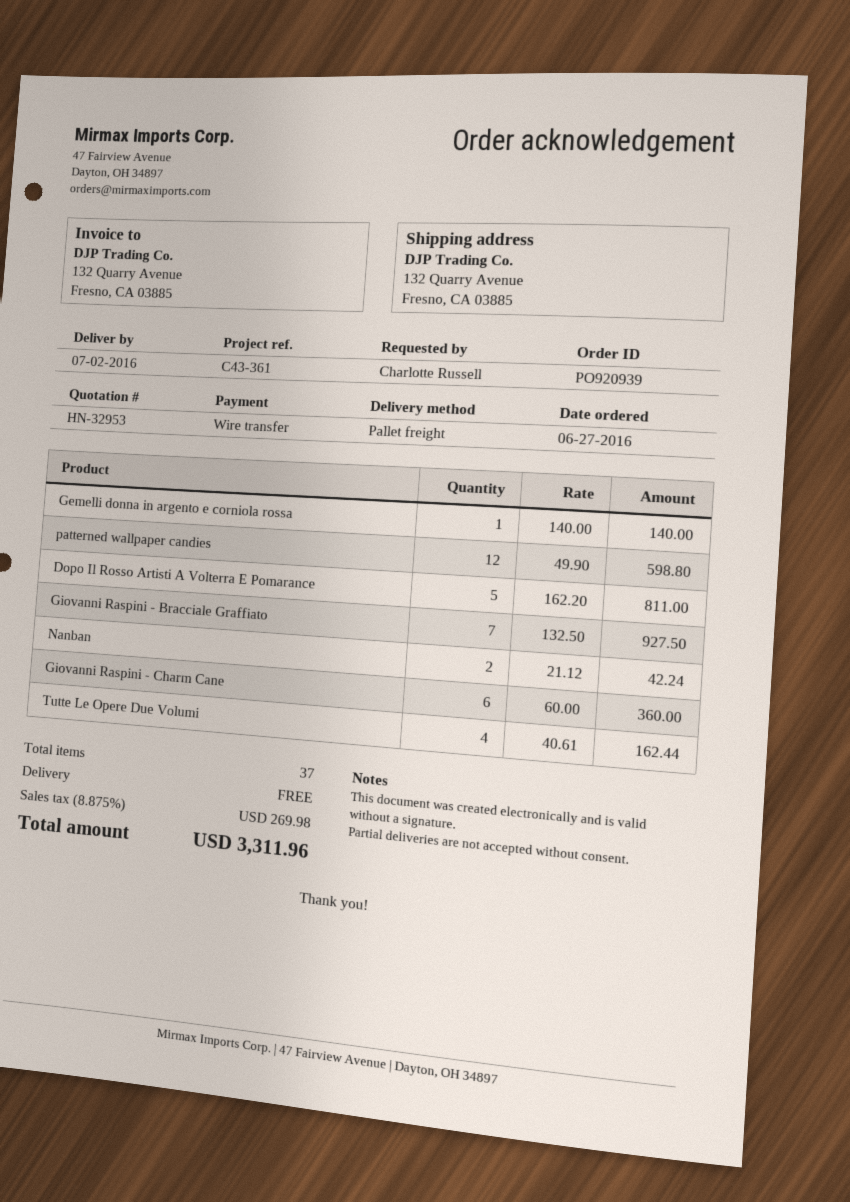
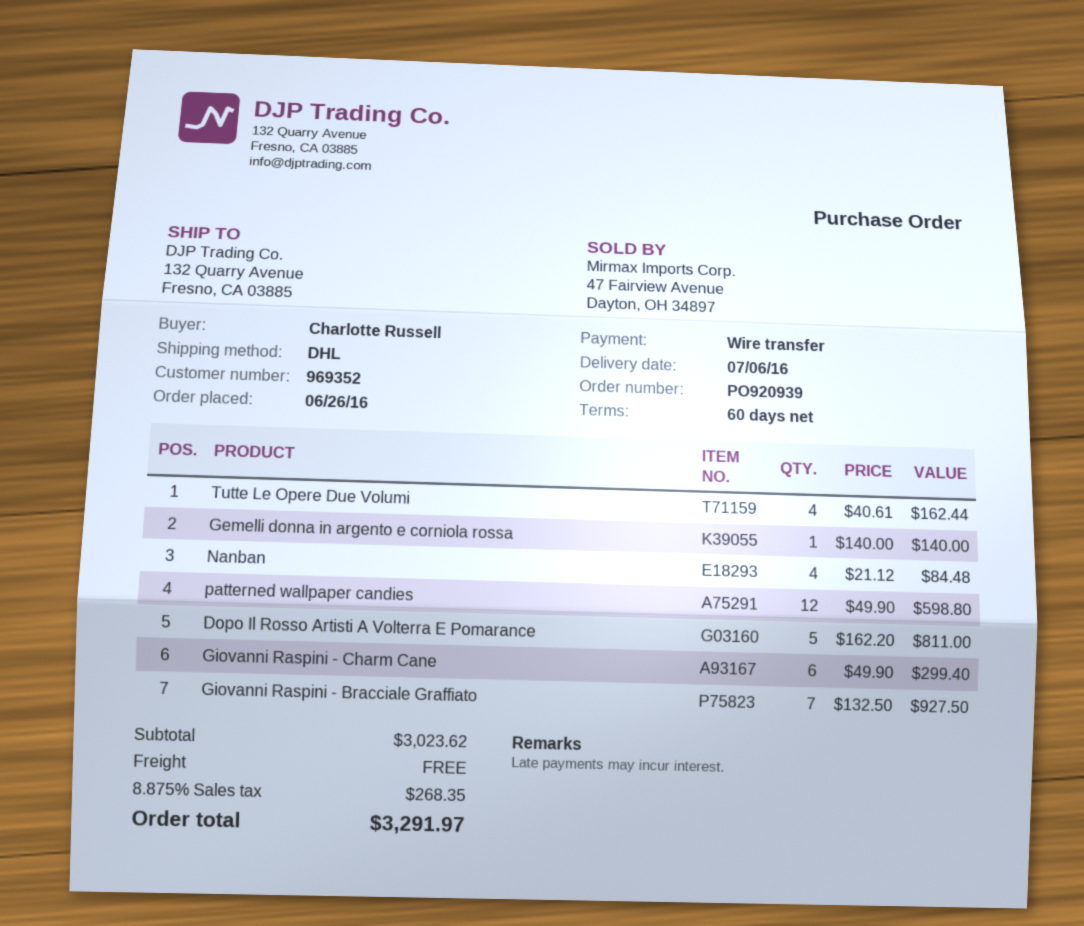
order date: 2016-06-27 -> 2016-06-26
delivery date: 2016-07-02 -> 2016-07-06
shipping method: pallet freight -> DHL
Nanban: 2 x 21.12 = 42.24 -> 4 x 21.12 = 84.48
Giovanni Raspini - Charm Cane: 6 x 60.00 = 360.00 -> 6 x 49.90 = 299.40
tax: 8.875% = 269.98 -> 8.875% = 268.35
total: 3311.96 -> 3291.97

